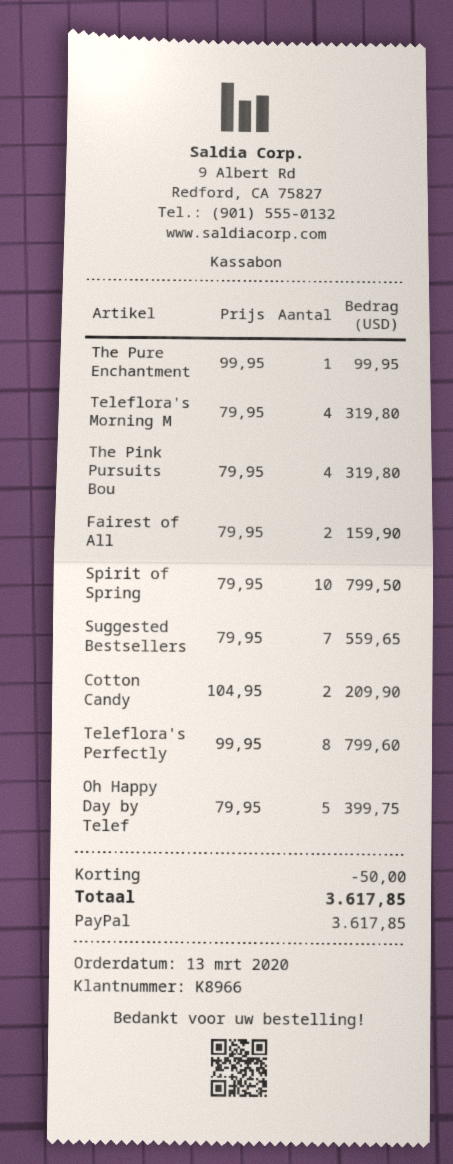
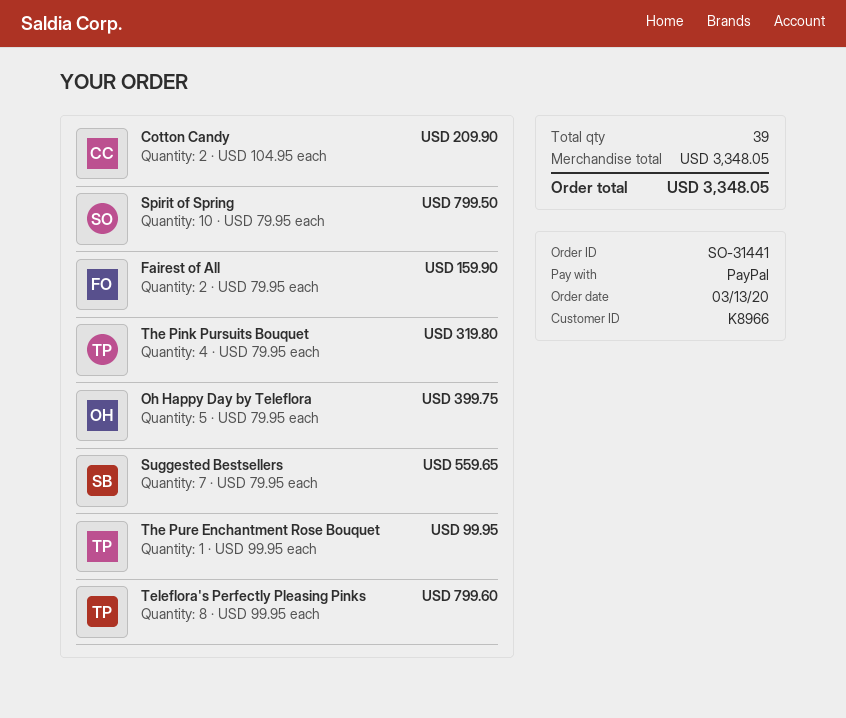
Teleflora's Morning M: 4 x 79.95 = 319.80 -> none
discount: 50.00 -> none
total: 3617.85 -> 3348.05

